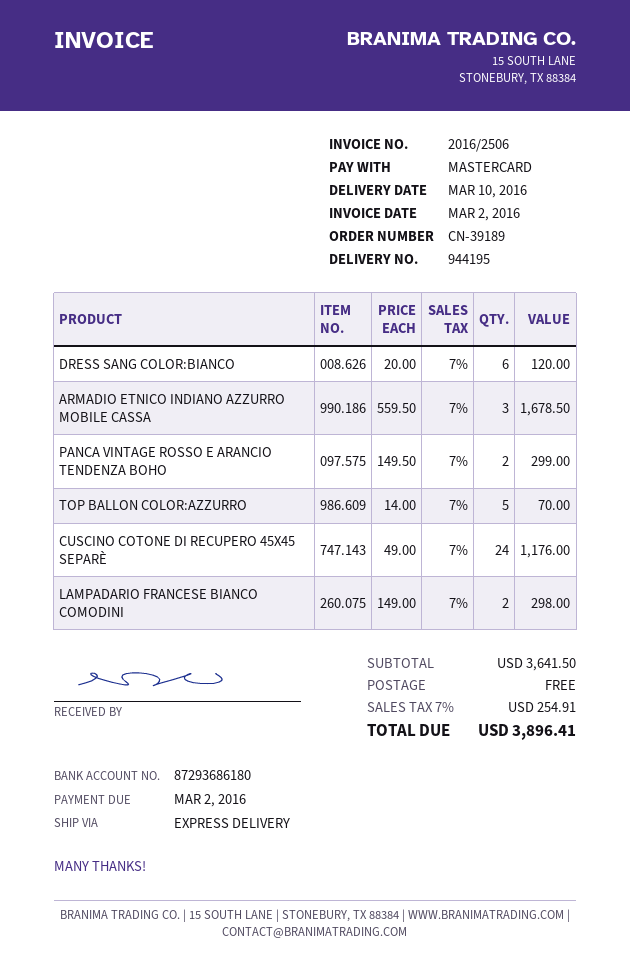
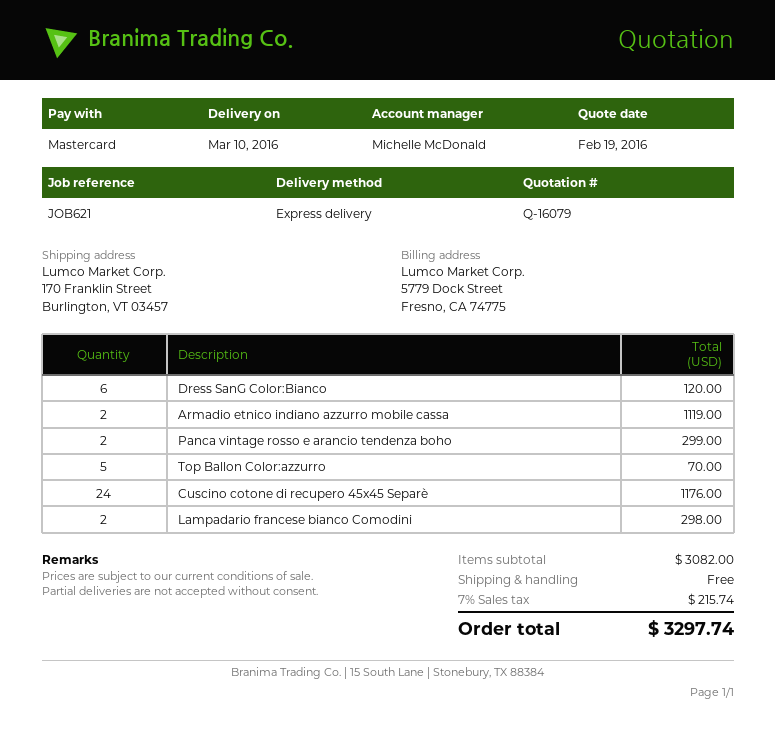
ARMADIO ETNICO INDIANO AZZURRO MOBILE CASSA: 3 for 1678.50 -> 2 for 1119.00
subtotal: 3641.50 -> 3082.00
tax: 7% = 254.91 -> 7% = 215.74
total: 3896.41 -> 3297.74

